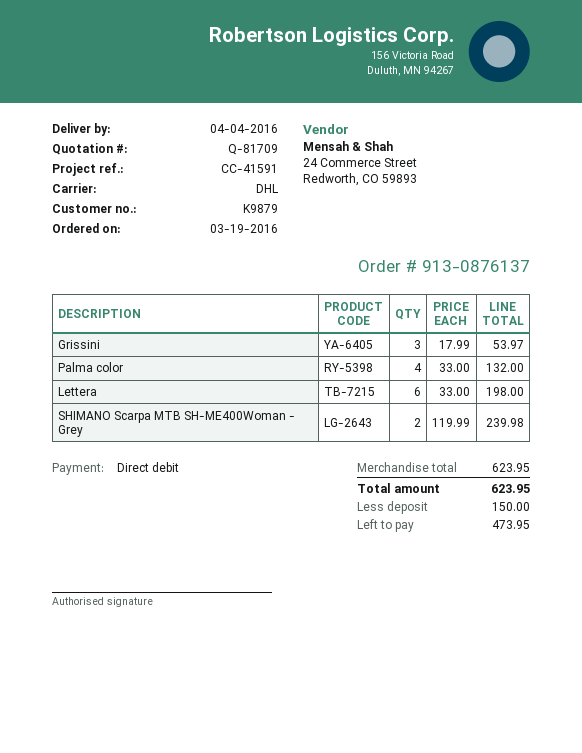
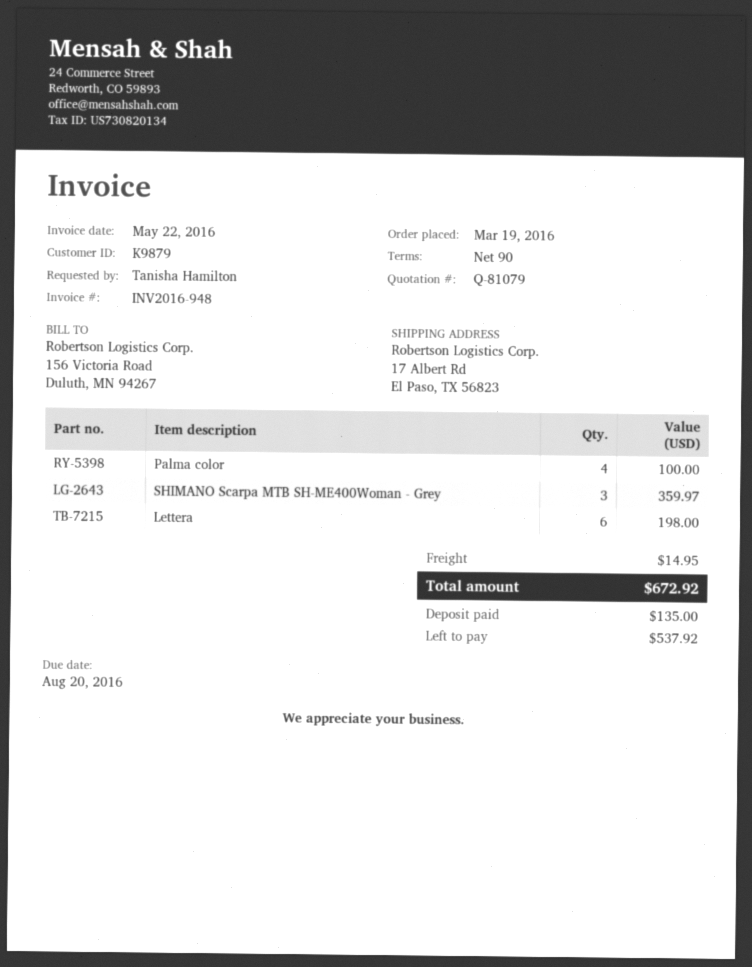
quote number: Q-81709 -> Q-81079
Grissini: 3 for 53.97 -> none
Palma color: 4 for 132.00 -> 4 for 100.00
SHIMANO Scarpa MTB SH-ME400Woman - Grey: 2 for 239.98 -> 3 for 359.97
shipping: none -> 14.95
total: 623.95 -> 672.92
deposit: 150.00 -> 135.00
balance: 473.95 -> 537.92

